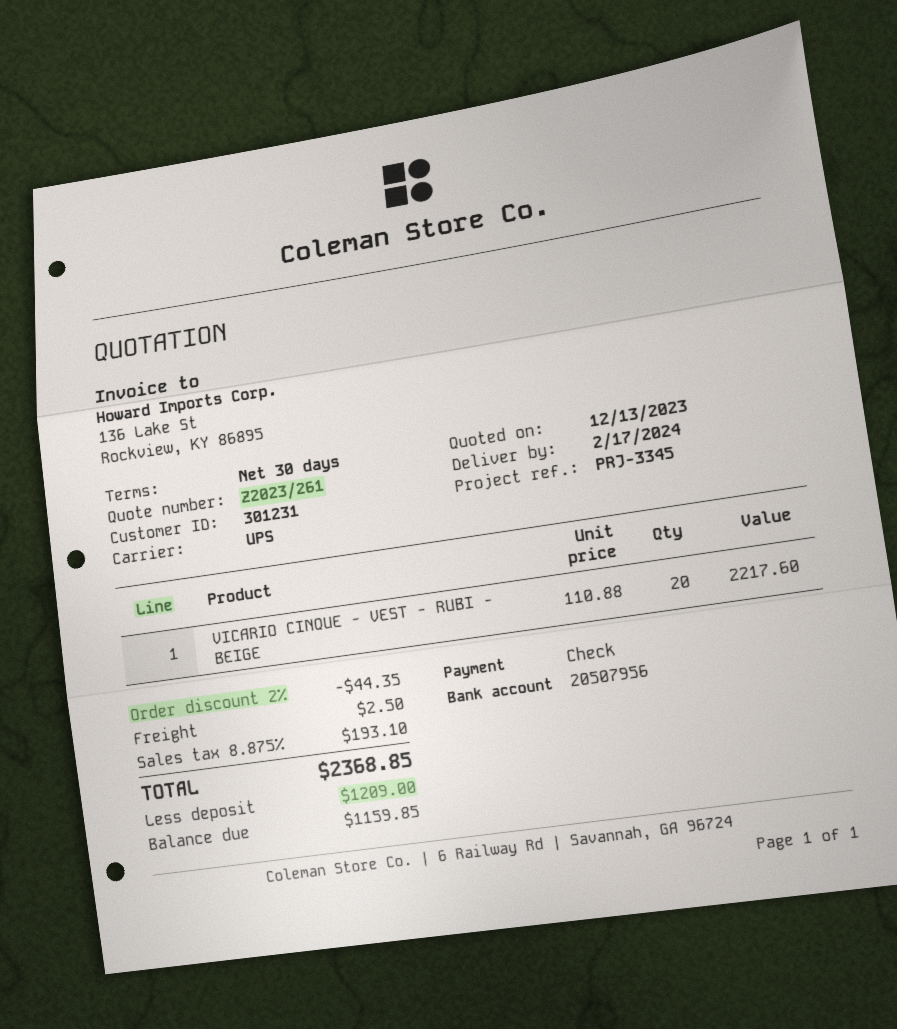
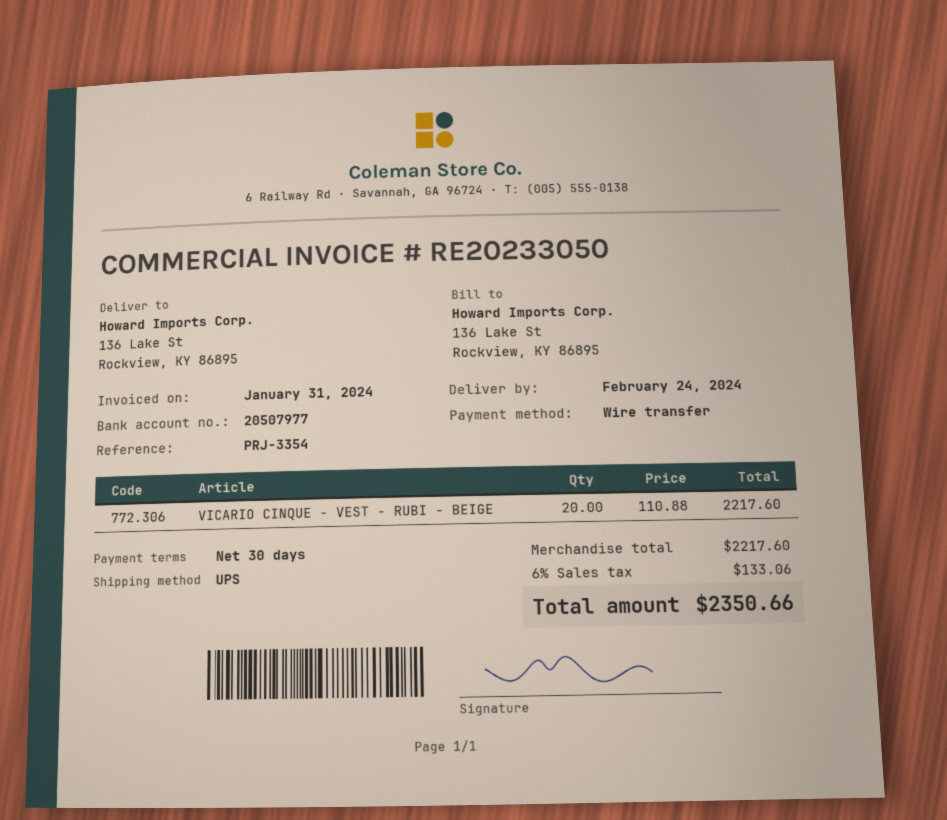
delivery date: 2024-02-17 -> 2024-02-24
reference: PRJ-3345 -> PRJ-3354
payment method: cheque -> bank transfer
bank account: 20507956 -> 20507977
discount: 2% = 44.35 -> none
shipping: 2.50 -> none
tax: 8.875% = 193.10 -> 6% = 133.06
total: 2368.85 -> 2350.66

